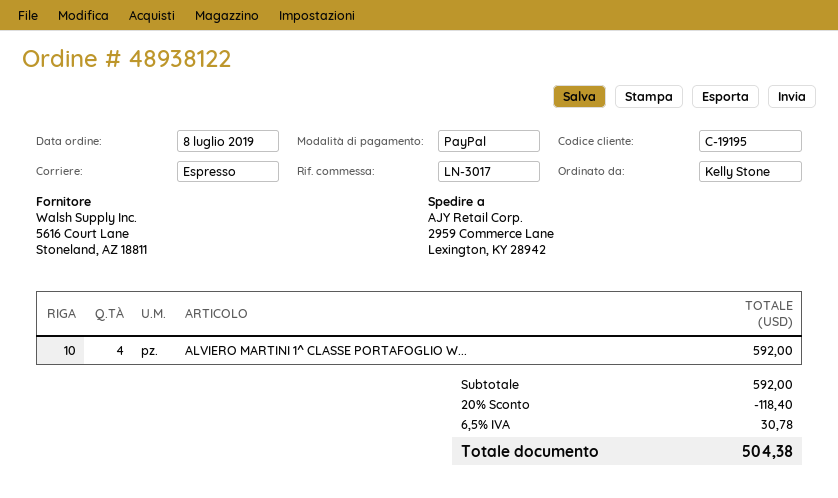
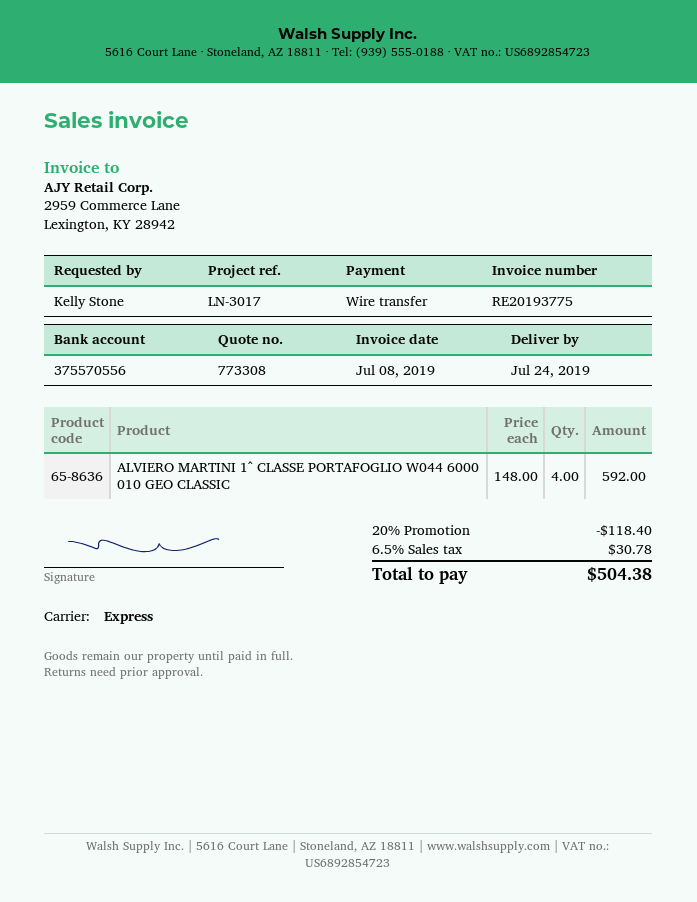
payment method: PayPal -> bank transfer

